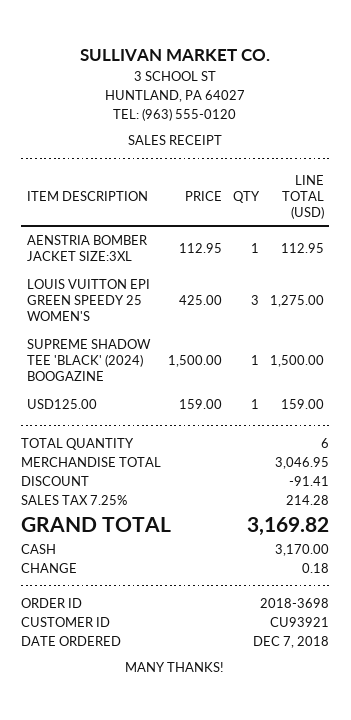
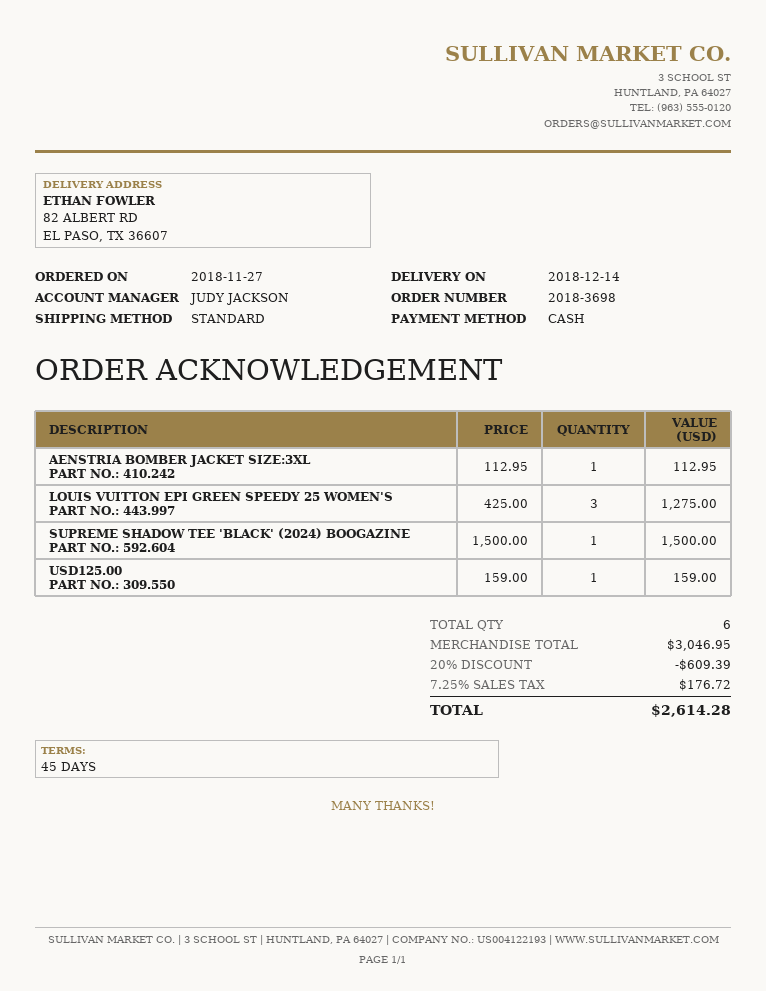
order date: 2018-12-07 -> 2018-11-27
discount: 91.41 -> 609.39
tax: 7.25% = 214.28 -> 7.25% = 176.72
total: 3169.82 -> 2614.28

